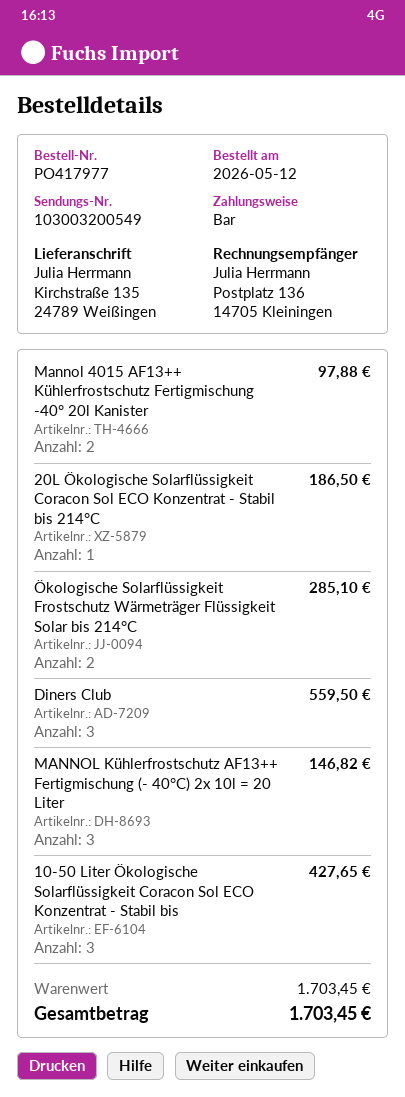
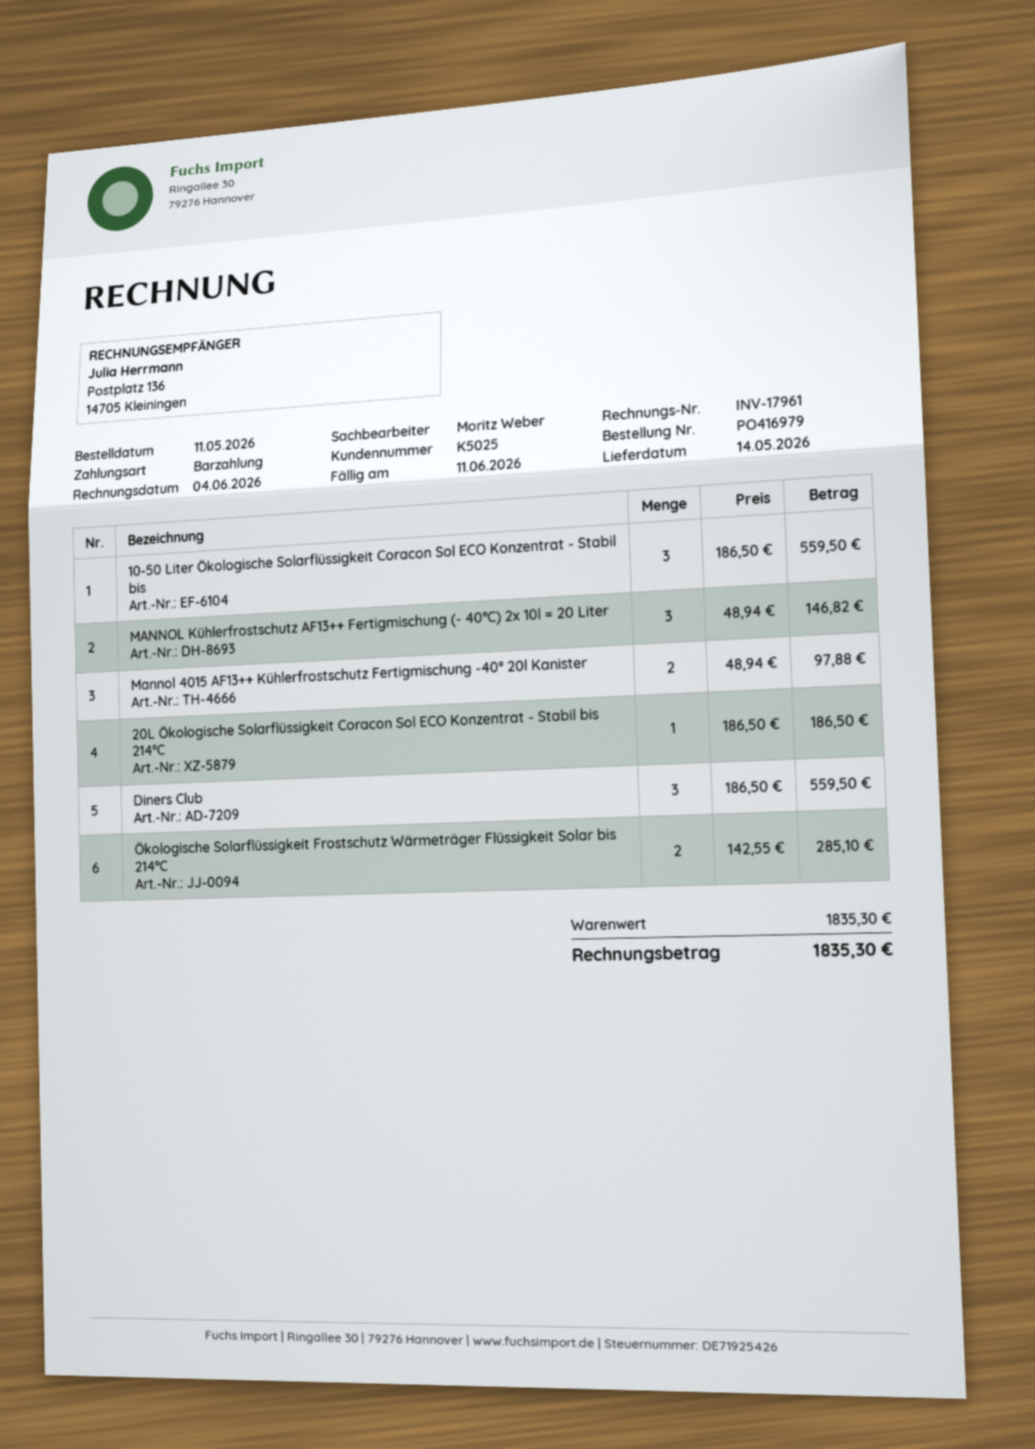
order number: PO417977 -> PO416979
order date: 2026-05-12 -> 2026-05-11
10-50 Liter Ökologische Solarflüssigkeit Coracon Sol ECO Konzentrat - Stabil bis: 3 for 427.65 -> 3 for 559.50
subtotal: 1703.45 -> 1835.30
total: 1703.45 -> 1835.30

